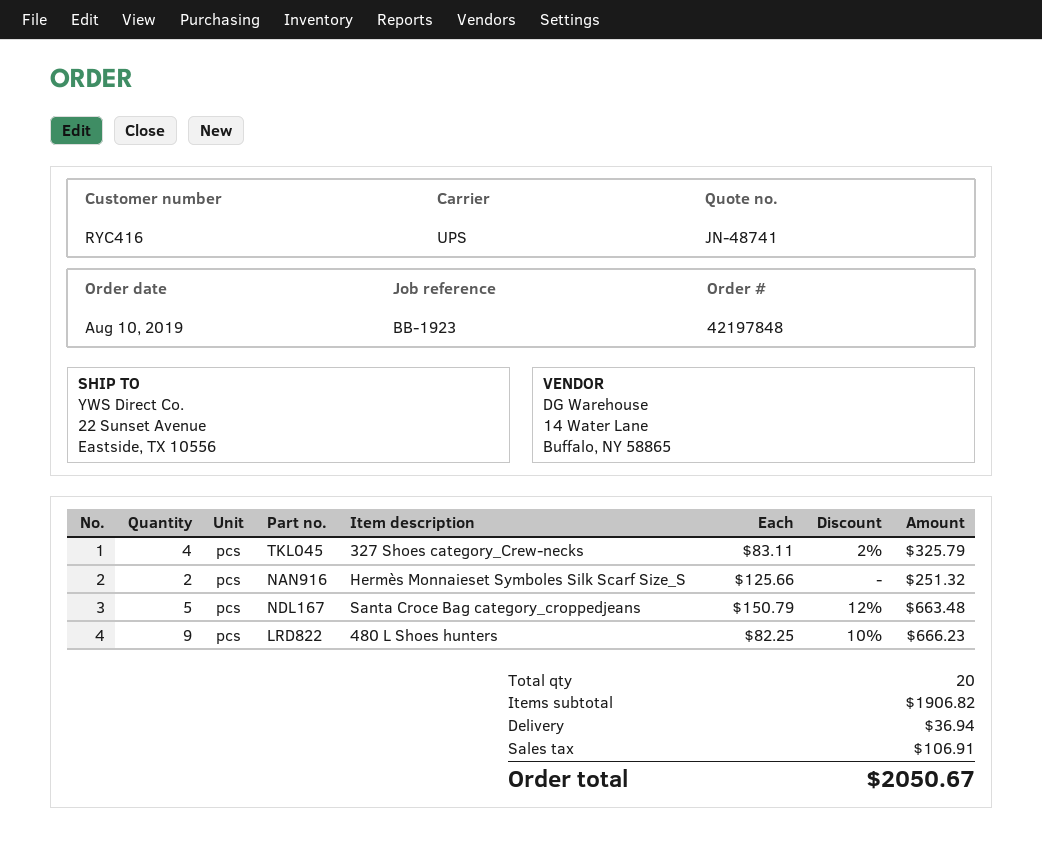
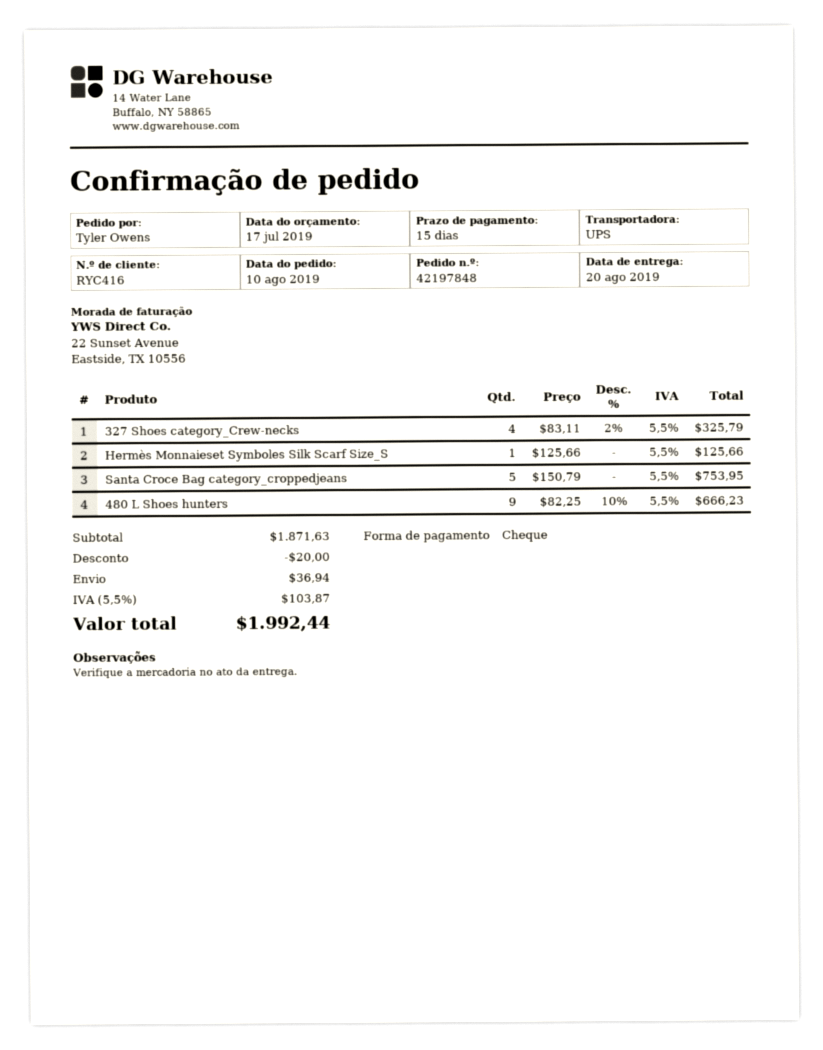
Hermès Monnaieset Symboles Silk Scarf Size_S: 2 x 125.66 = 251.32 -> 1 x 125.66 = 125.66
Santa Croce Bag category_croppedjeans: 5 x 150.79 - 12% = 663.48 -> 5 x 150.79 = 753.95
subtotal: 1906.82 -> 1871.63
discount: none -> 20.00
tax: 106.91 -> 103.87
total: 2050.67 -> 1992.44

